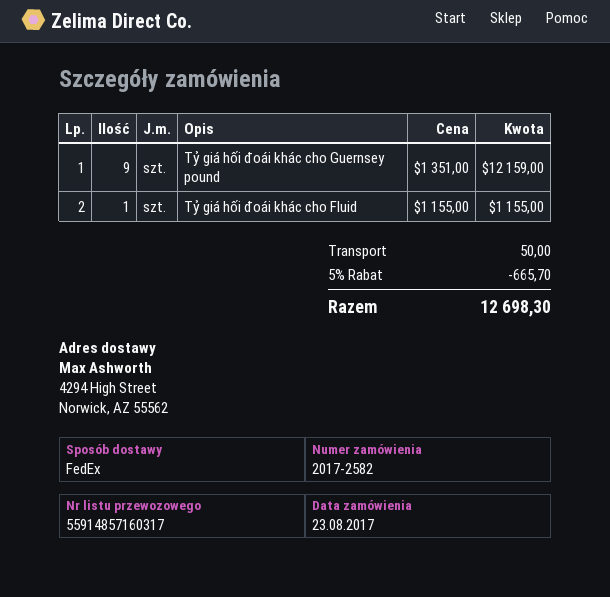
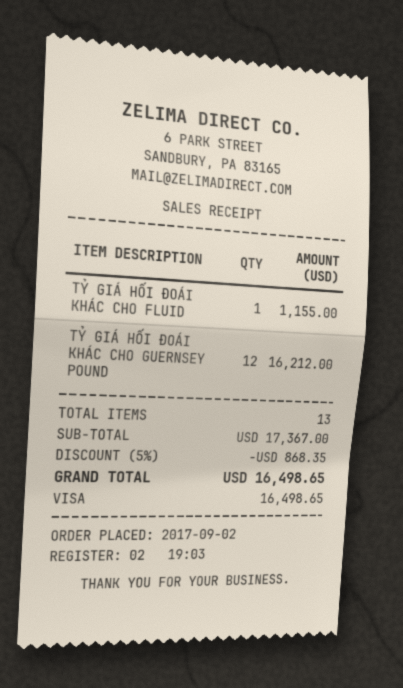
order date: 2017-08-23 -> 2017-09-02
Tỷ giá hối đoái khác cho Guernsey pound: 9 for 12159.00 -> 12 for 16212.00
discount: 5% = 665.70 -> 5% = 868.35
shipping: 50.00 -> none
total: 12698.30 -> 16498.65

